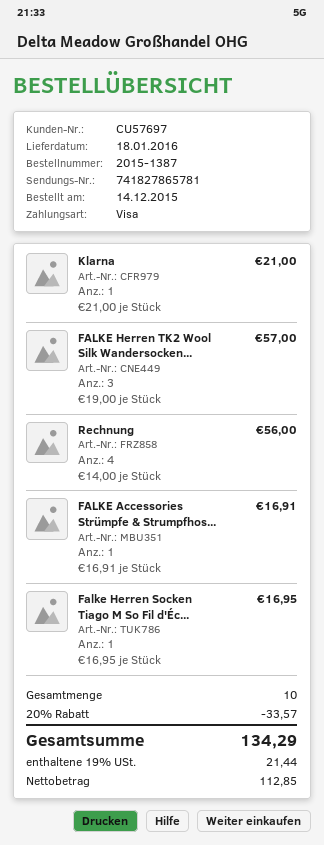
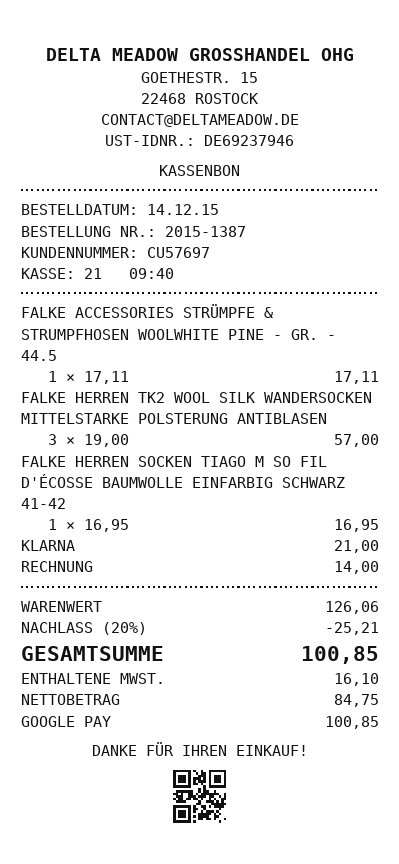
payment method: Visa -> Google Pay
Rechnung: 4 x 14.00 = 56.00 -> 1 x 14.00 = 14.00
FALKE Accessories Strümpfe & Strumpfhos...: 1 x 16.91 = 16.91 -> 1 x 17.11 = 17.11
discount: 20% = 33.57 -> 20% = 25.21
net: 112.85 -> 84.75
tax: 21.44 -> 16.10
total: 134.29 -> 100.85

